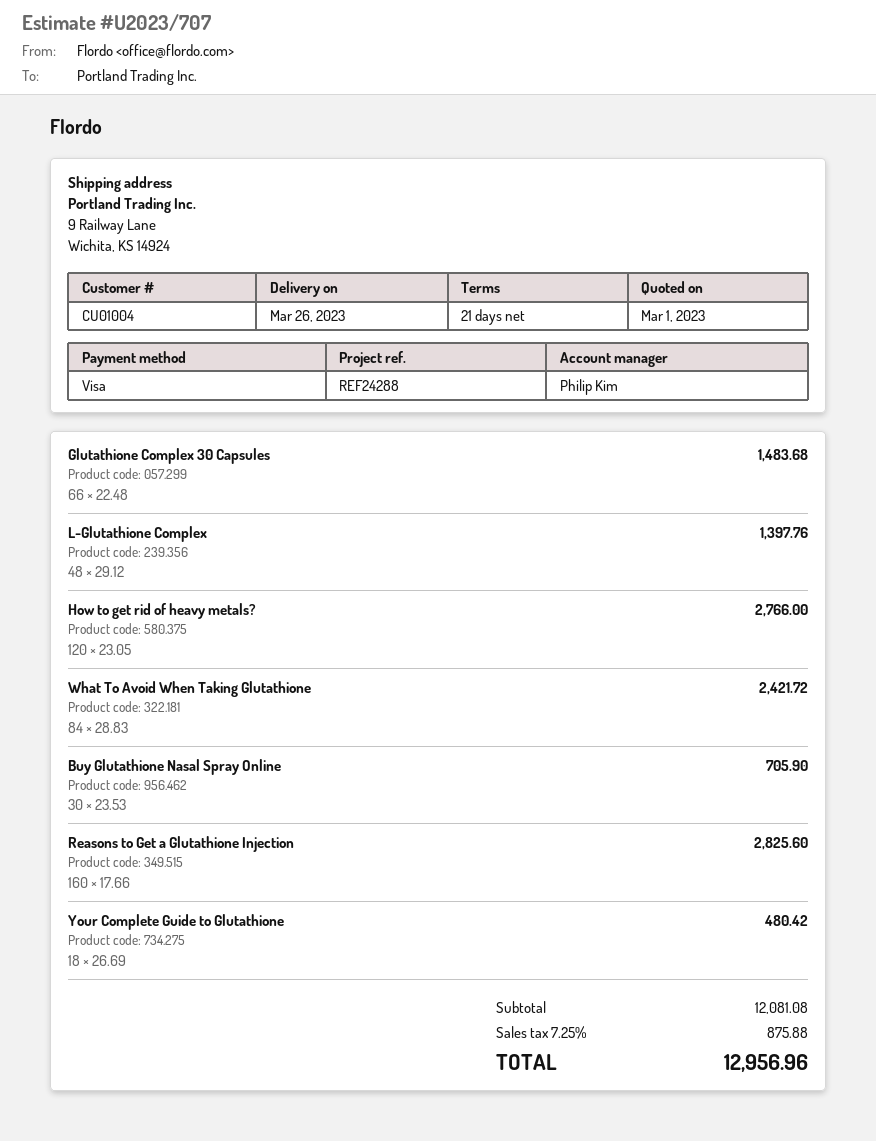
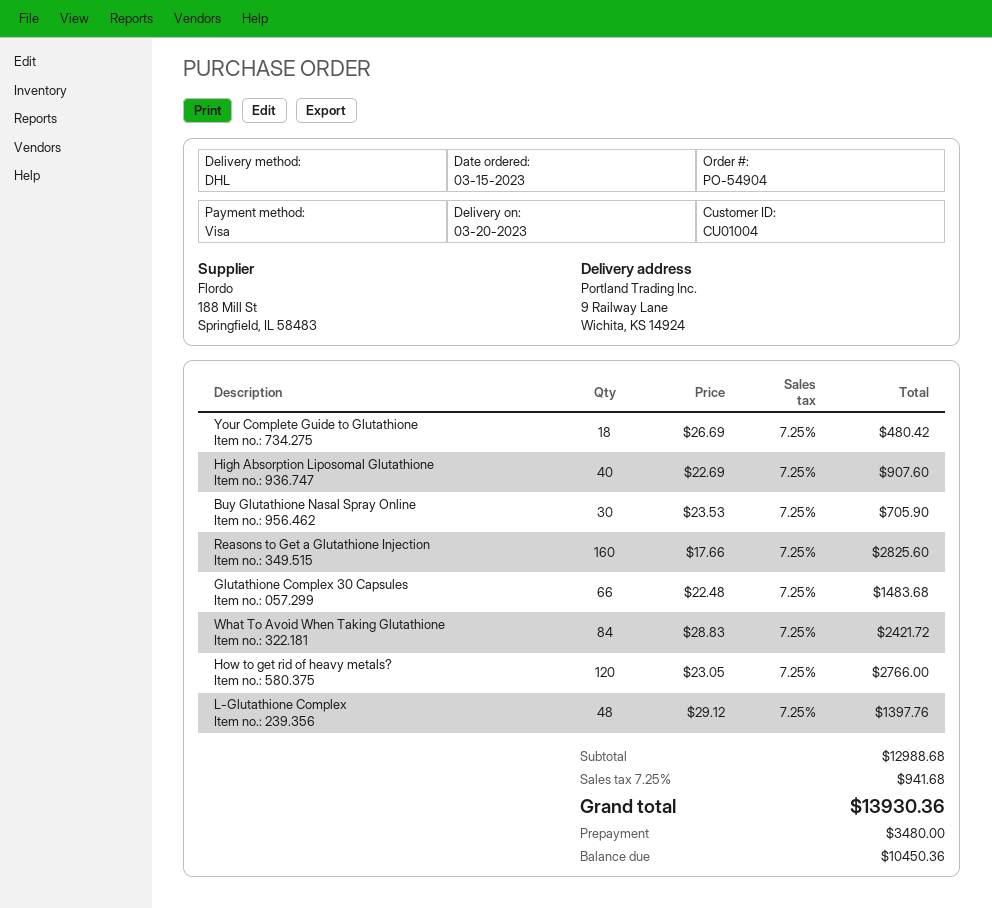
delivery date: 2023-03-26 -> 2023-03-20
High Absorption Liposomal Glutathione: none -> 40 x 22.69 = 907.60
subtotal: 12081.08 -> 12988.68
tax: 7.25% = 875.88 -> 7.25% = 941.68
total: 12956.96 -> 13930.36

